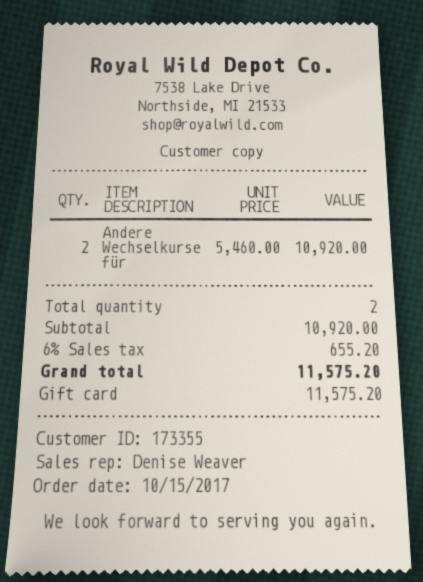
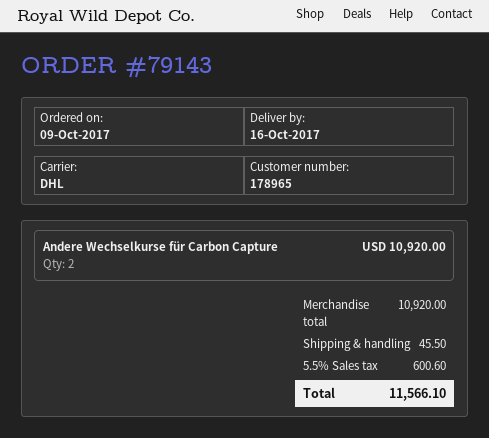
order date: 2017-10-15 -> 2017-10-09
customer number: 173355 -> 178965
shipping: none -> 45.50
tax: 6% = 655.20 -> 5.5% = 600.60
total: 11575.20 -> 11566.10

